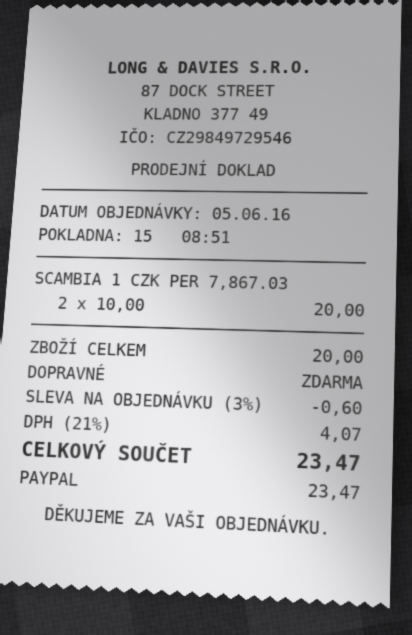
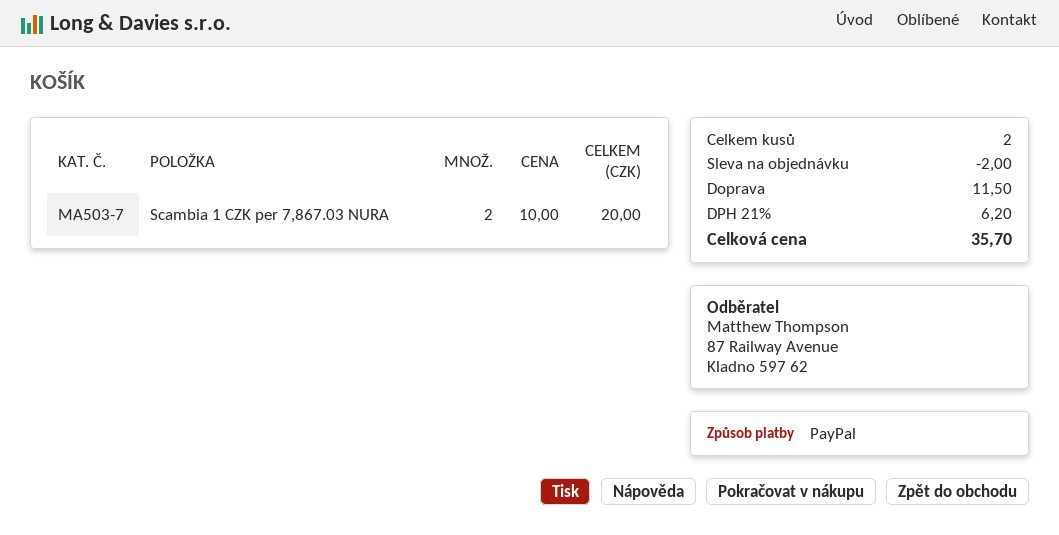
discount: 0.60 -> 2.00
shipping: 0.00 -> 11.50
tax: 21% = 4.07 -> 21% = 6.20
total: 23.47 -> 35.70

